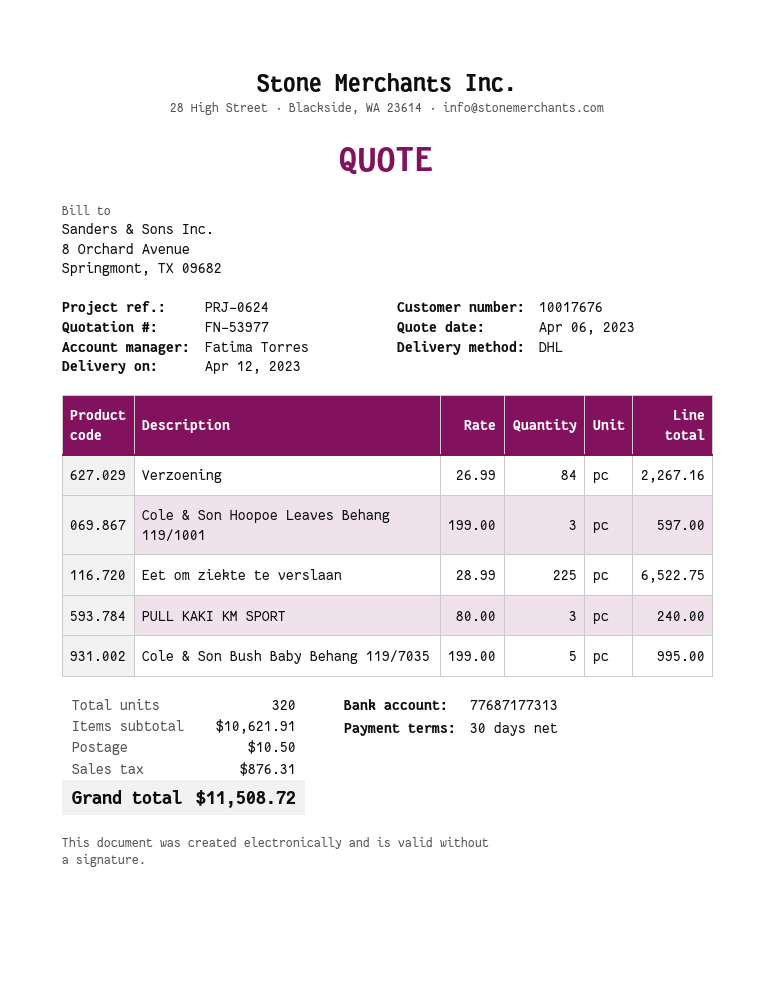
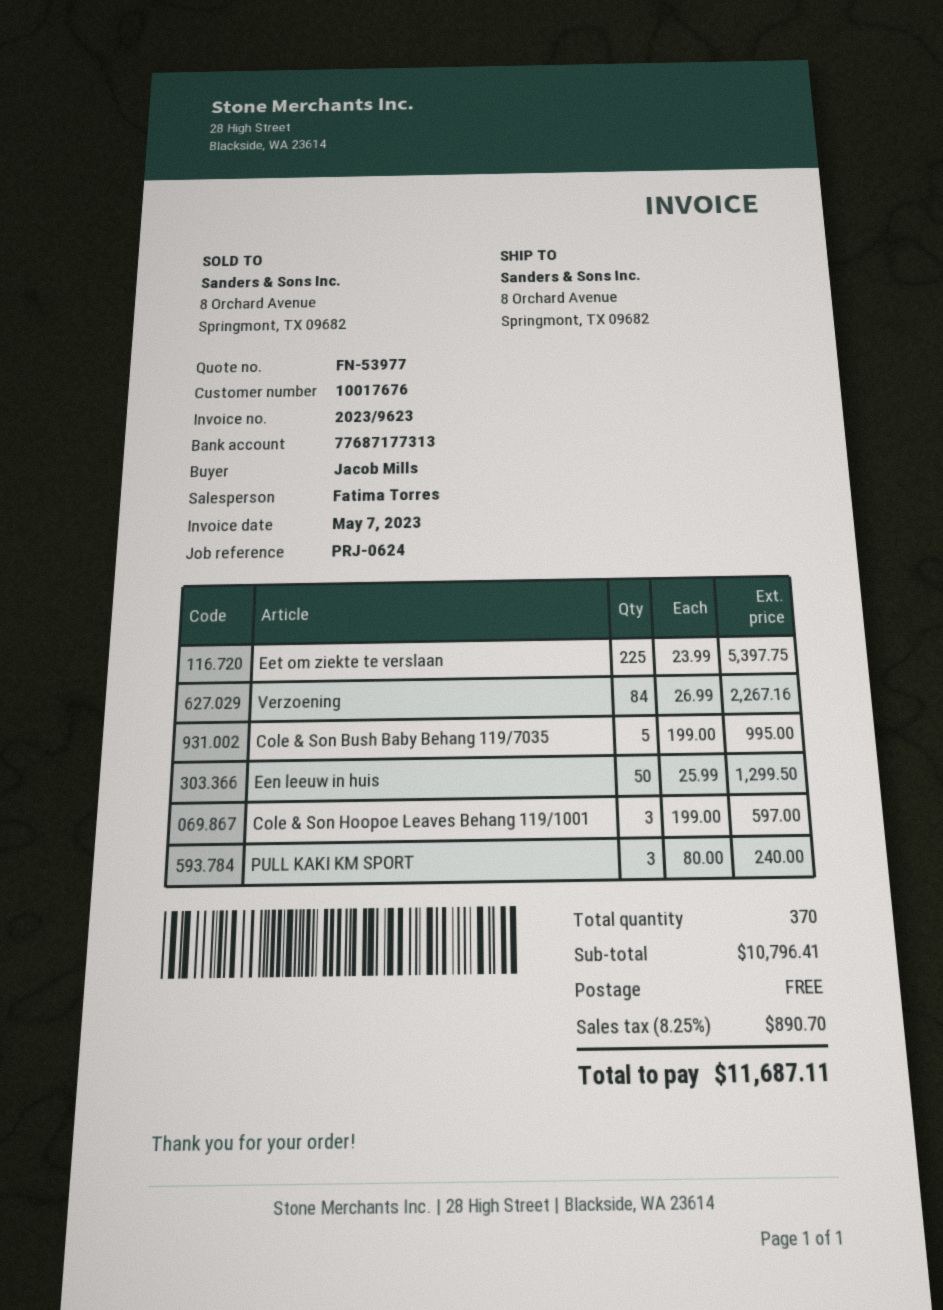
Eet om ziekte te verslaan: 225 x 28.99 = 6522.75 -> 225 x 23.99 = 5397.75
Een leeuw in huis: none -> 50 x 25.99 = 1299.50
total quantity: 320 -> 370
subtotal: 10621.91 -> 10796.41
shipping: 10.50 -> 0.00
tax: 876.31 -> 890.70
total: 11508.72 -> 11687.11

